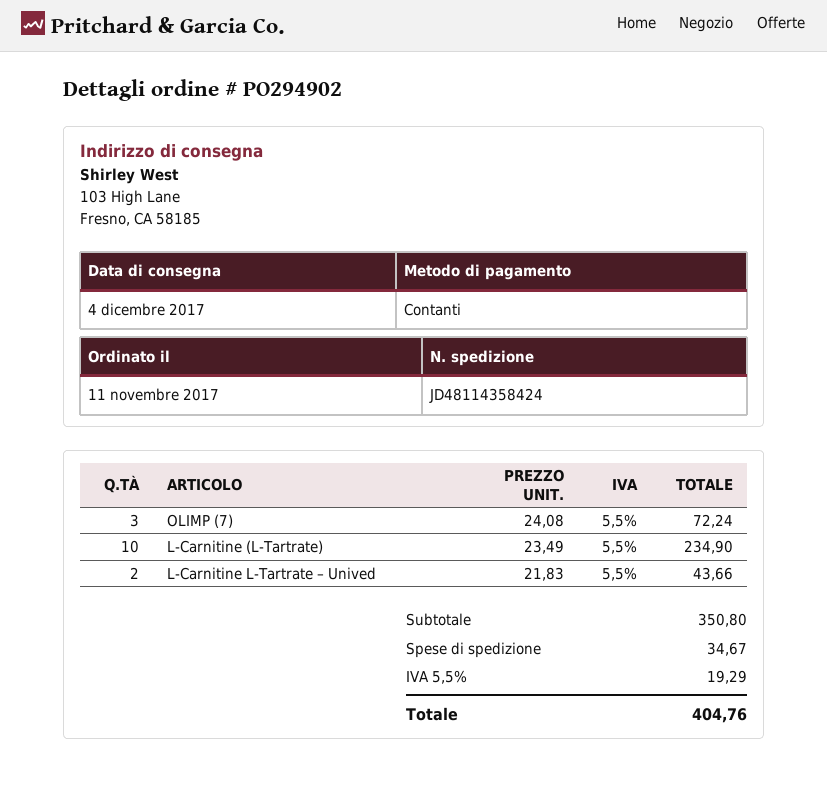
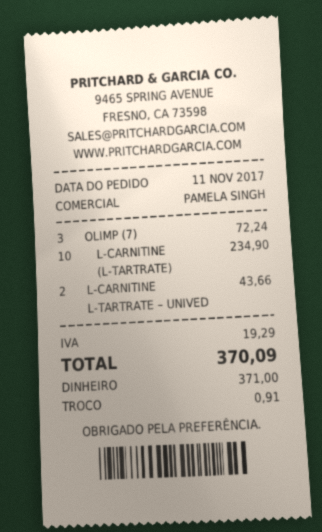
shipping: 34.67 -> none
total: 404.76 -> 370.09

